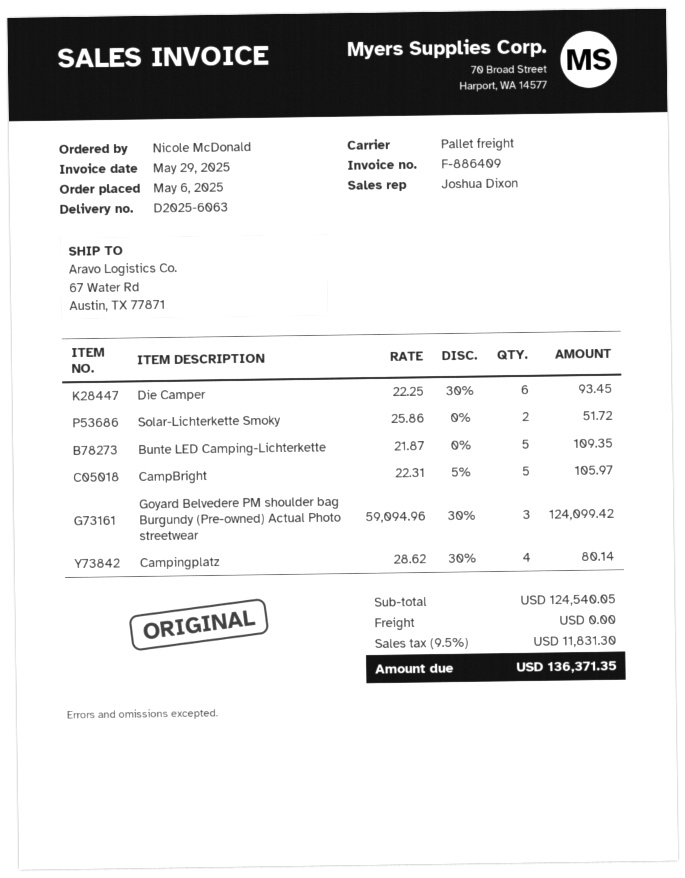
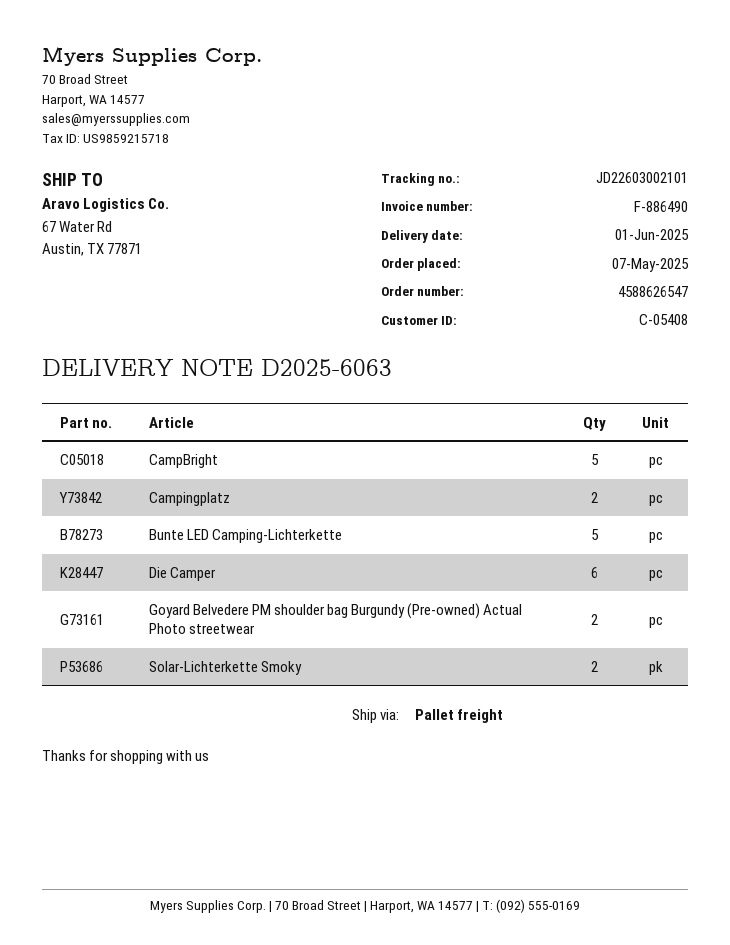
order date: 2025-05-06 -> 2025-05-07
invoice number: F-886409 -> F-886490
Goyard Belvedere PM shoulder bag Burgundy (Pre-owned) Actual Photo streetwear: 3 -> 2
Campingplatz: 4 -> 2

